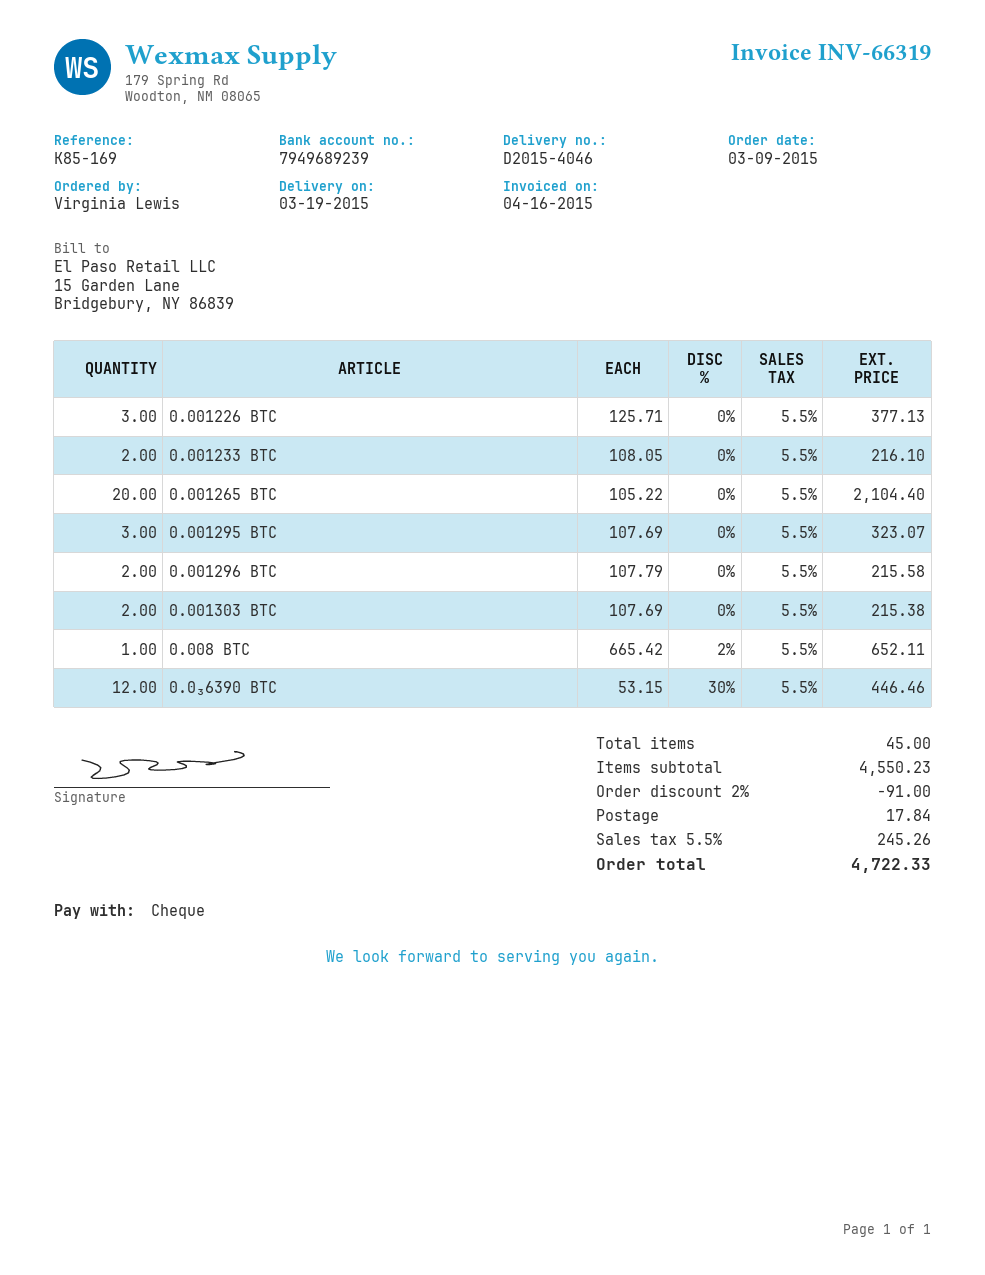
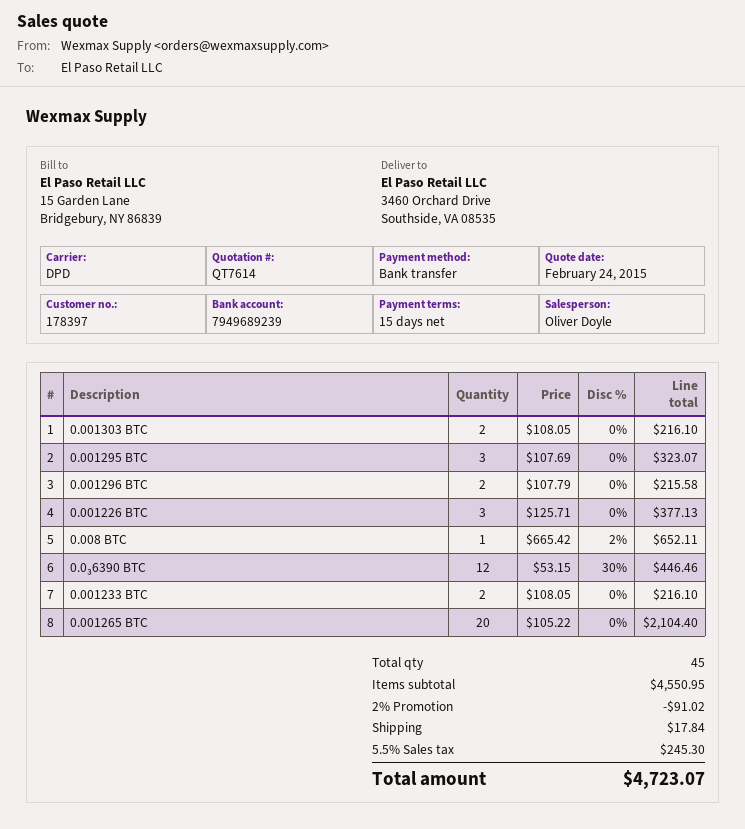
payment method: cheque -> bank transfer
0.001303 BTC: 2 x 107.69 = 215.38 -> 2 x 108.05 = 216.10
subtotal: 4550.23 -> 4550.95
discount: 2% = 91.00 -> 2% = 91.02
tax: 5.5% = 245.26 -> 5.5% = 245.30
total: 4722.33 -> 4723.07

